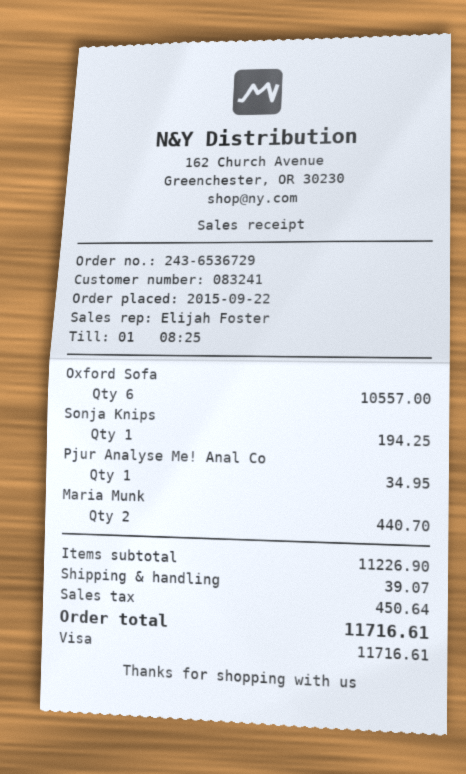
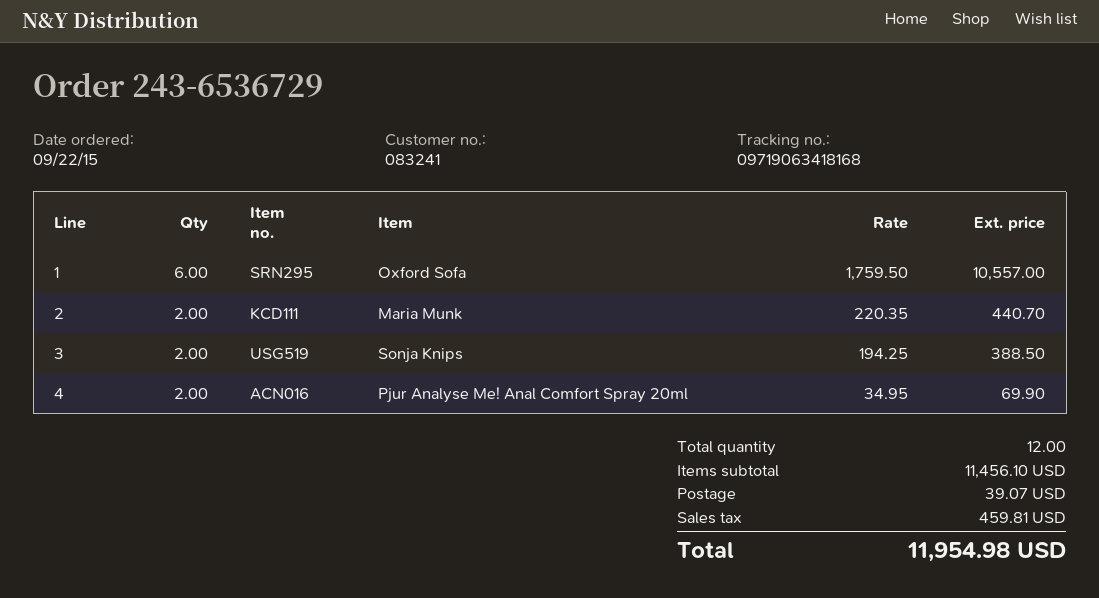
Sonja Knips: 1 for 194.25 -> 2 for 388.50
Pjur Analyse Me! Anal Co: 1 for 34.95 -> 2 for 69.90
subtotal: 11226.90 -> 11456.10
tax: 450.64 -> 459.81
total: 11716.61 -> 11954.98

